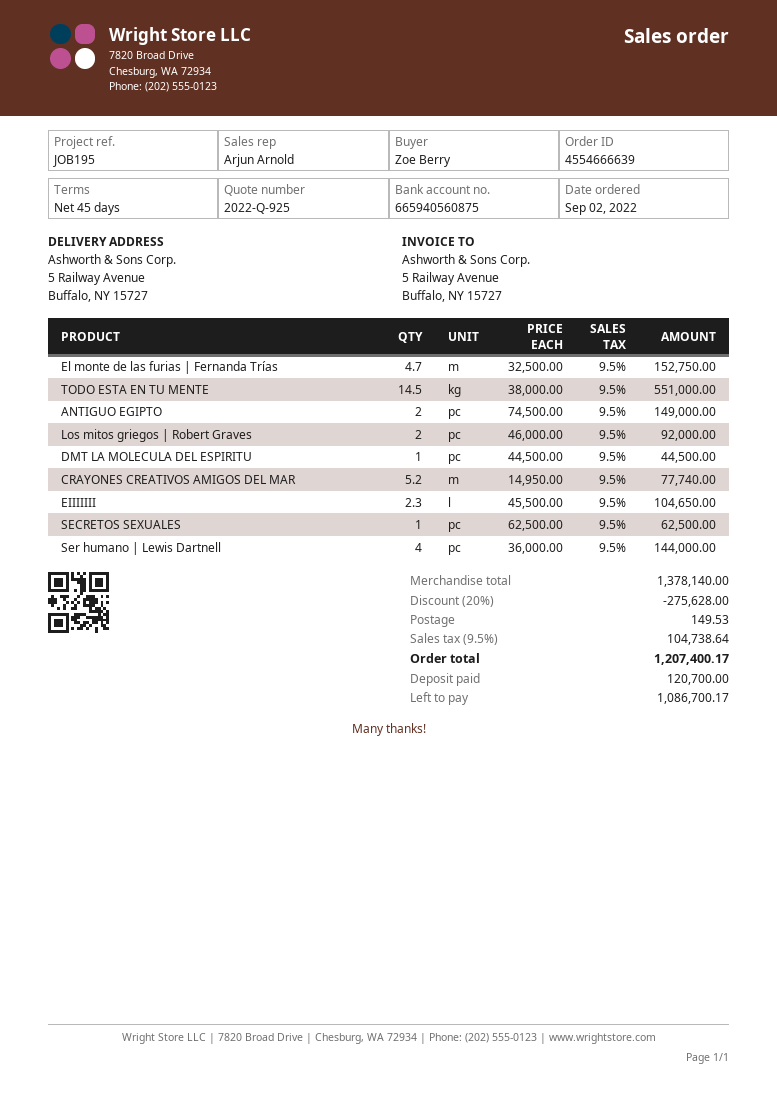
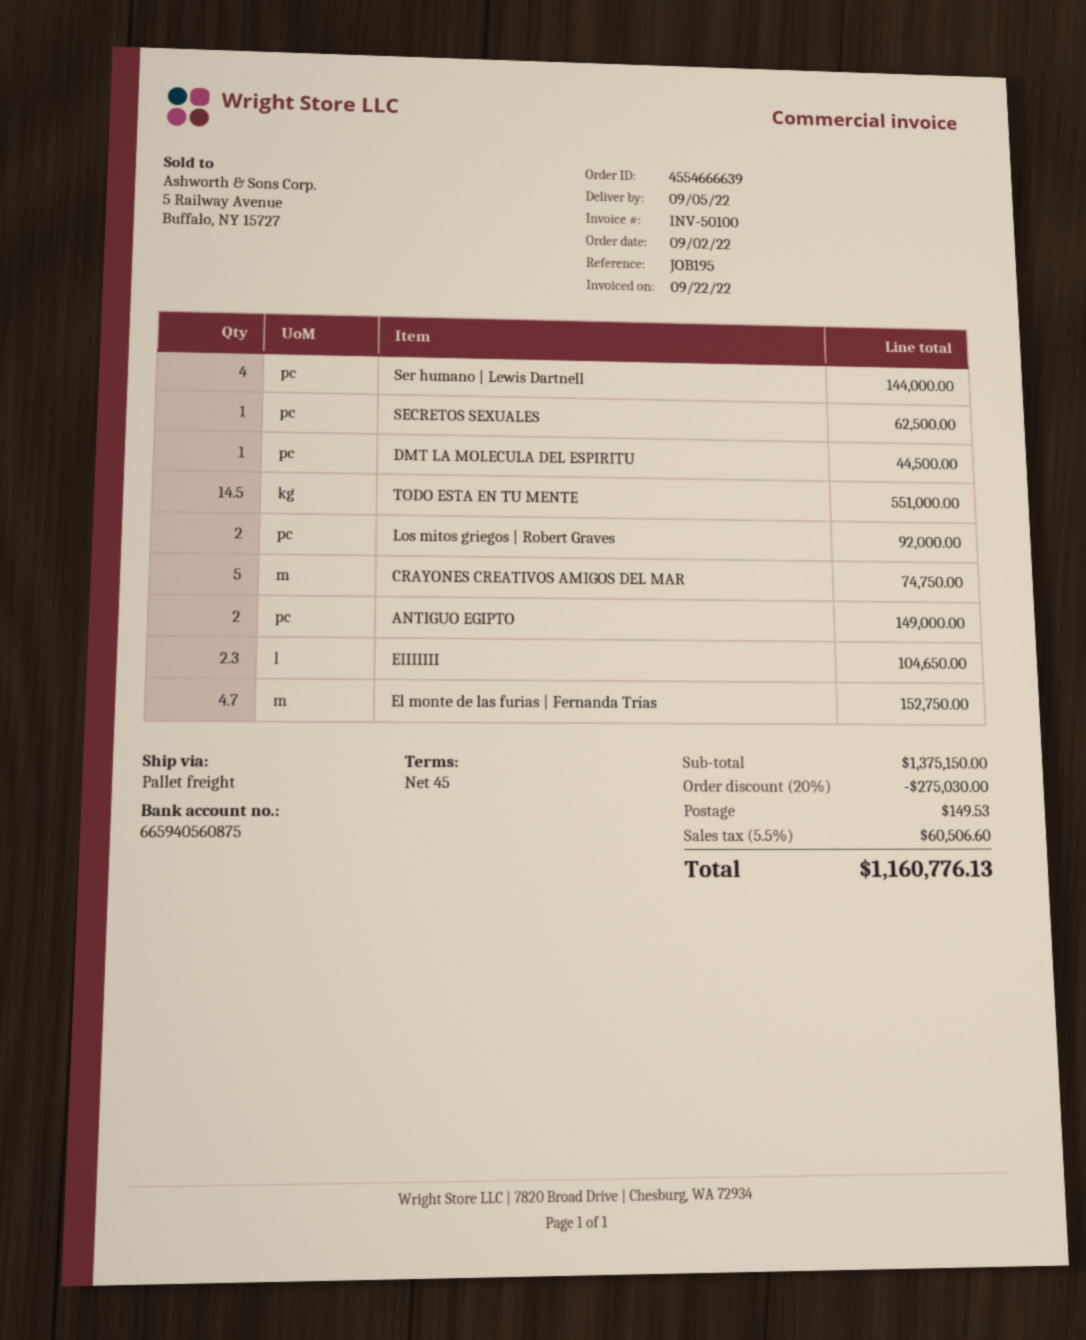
CRAYONES CREATIVOS AMIGOS DEL MAR: 5.2 for 77740.00 -> 5 for 74750.00
subtotal: 1378140.00 -> 1375150.00
discount: 20% = 275628.00 -> 20% = 275030.00
tax: 9.5% = 104738.64 -> 5.5% = 60506.60
total: 1207400.17 -> 1160776.13

